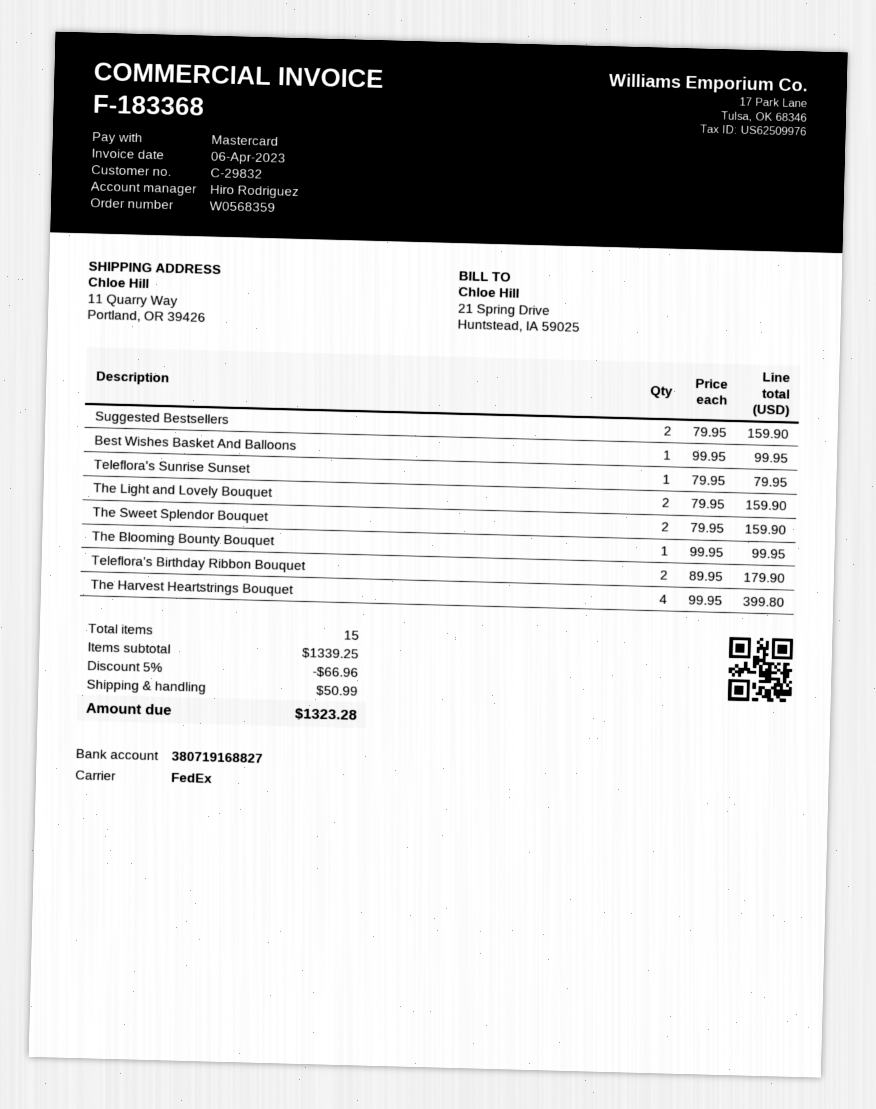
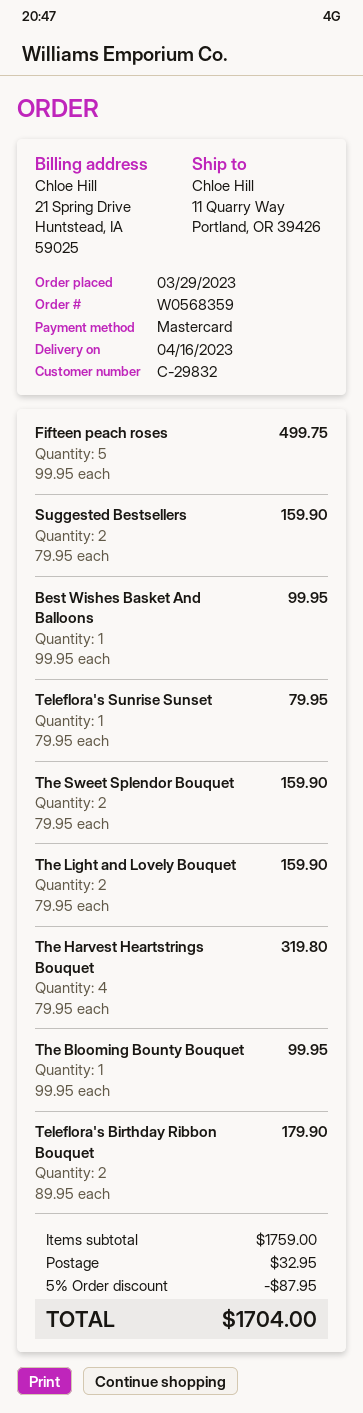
The Harvest Heartstrings Bouquet: 4 x 99.95 = 399.80 -> 4 x 79.95 = 319.80
Fifteen peach roses: none -> 5 x 99.95 = 499.75
subtotal: 1339.25 -> 1759.00
discount: 5% = 66.96 -> 5% = 87.95
shipping: 50.99 -> 32.95
total: 1323.28 -> 1704.00

